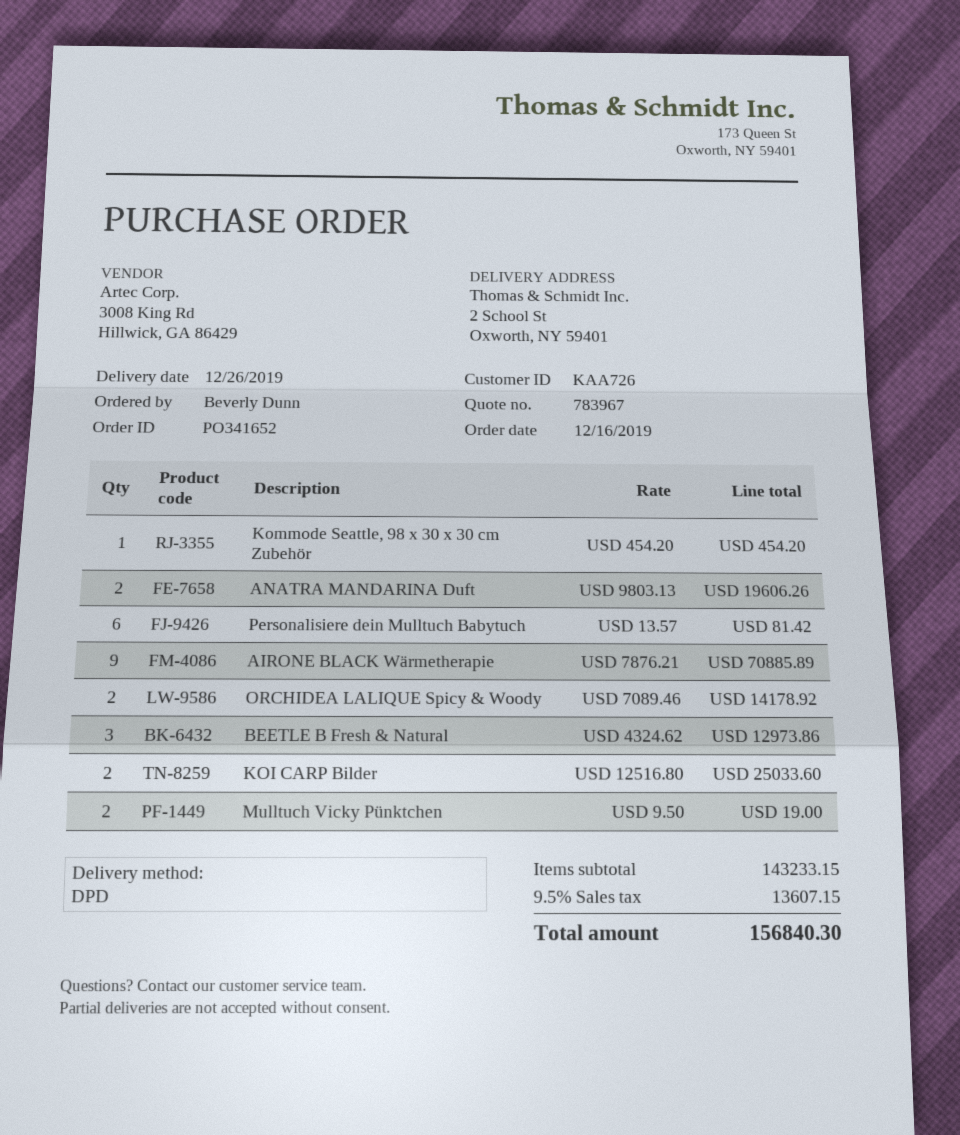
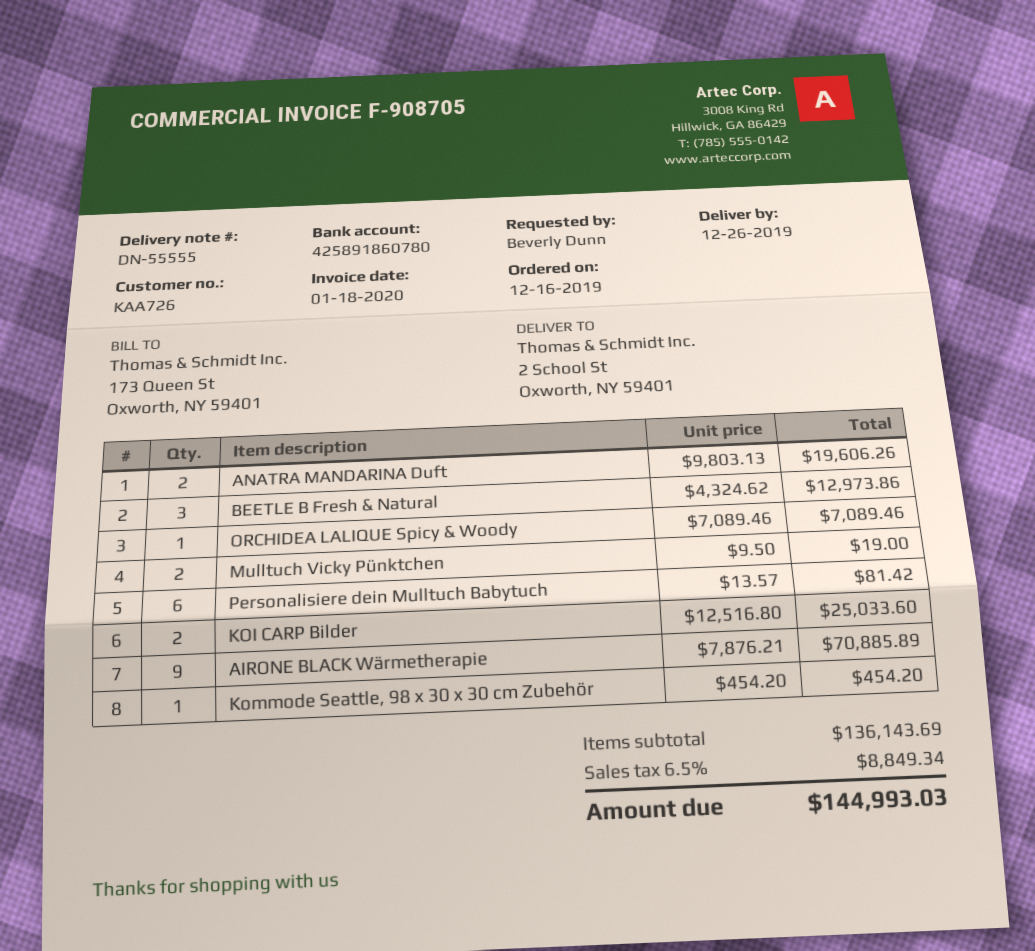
ORCHIDEA LALIQUE Spicy & Woody: 2 x 7089.46 = 14178.92 -> 1 x 7089.46 = 7089.46
subtotal: 143233.15 -> 136143.69
tax: 9.5% = 13607.15 -> 6.5% = 8849.34
total: 156840.30 -> 144993.03

